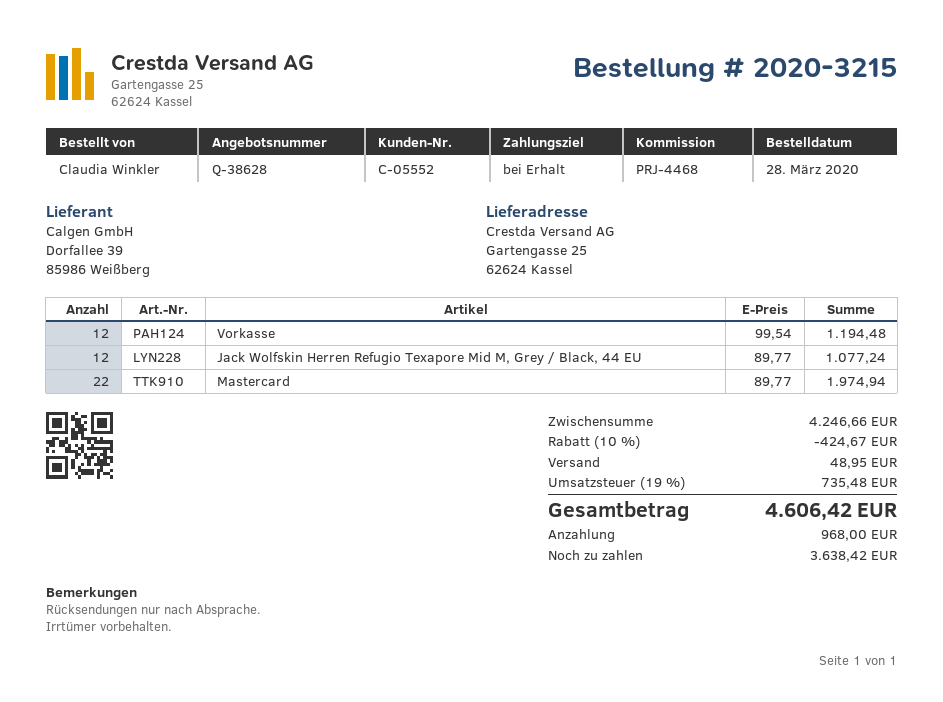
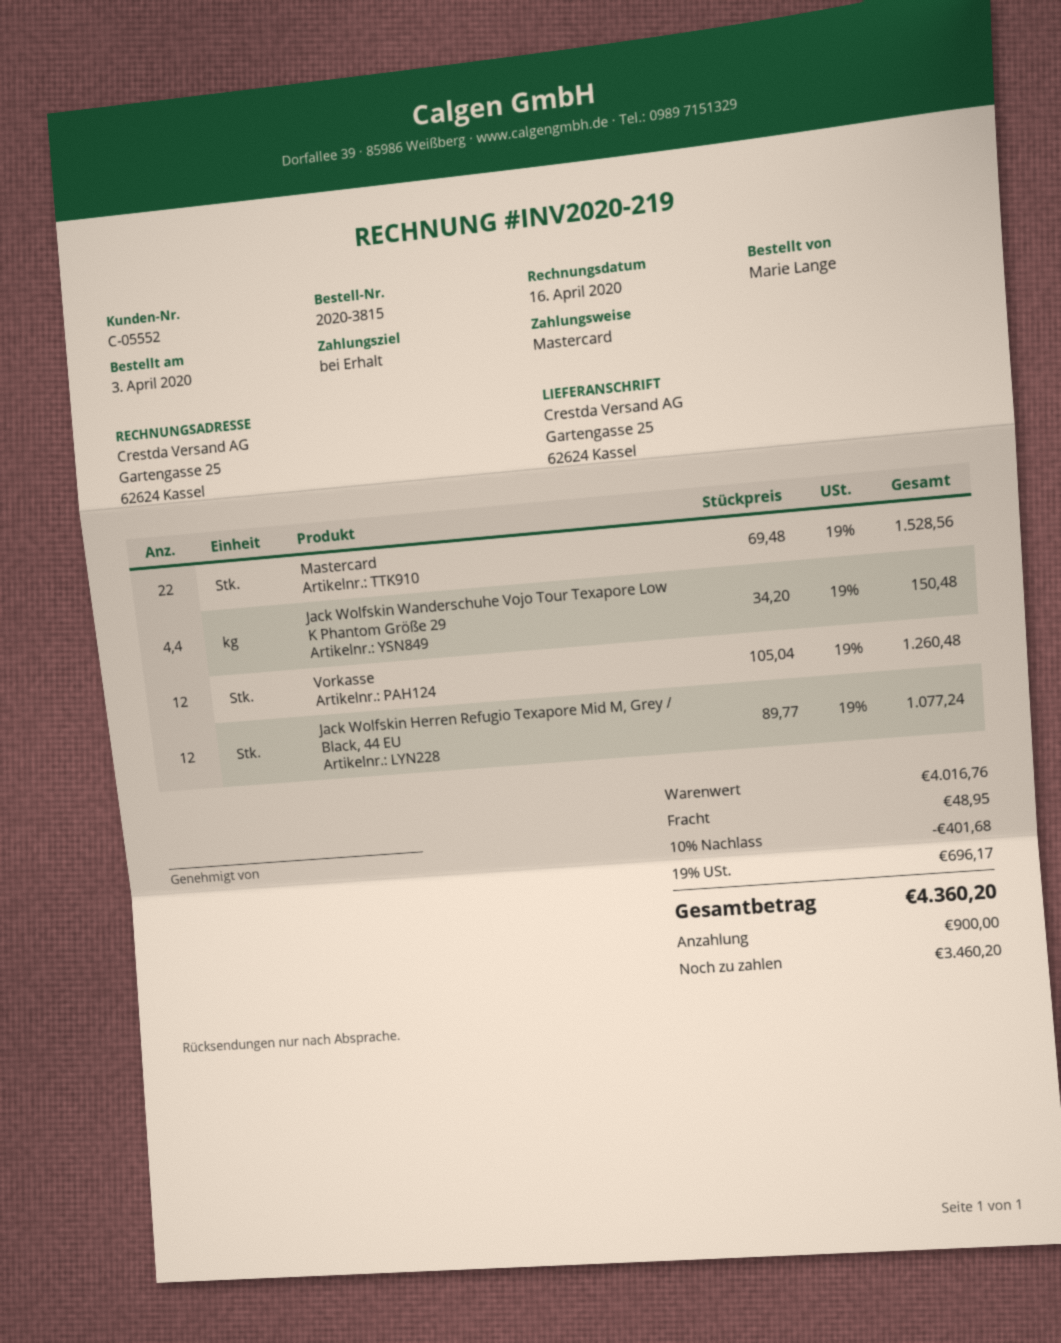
order number: 2020-3215 -> 2020-3815
order date: 2020-03-28 -> 2020-04-03
ordered by: Claudia Winkler -> Marie Lange
Vorkasse: 12 x 99.54 = 1194.48 -> 12 x 105.04 = 1260.48
Mastercard: 22 x 89.77 = 1974.94 -> 22 x 69.48 = 1528.56
Jack Wolfskin Wanderschuhe Vojo Tour Texapore Low K Phantom Größe 29: none -> 4.4 x 34.20 = 150.48
subtotal: 4246.66 -> 4016.76
discount: 10% = 424.67 -> 10% = 401.68
tax: 19% = 735.48 -> 19% = 696.17
total: 4606.42 -> 4360.20
deposit: 968.00 -> 900.00
balance: 3638.42 -> 3460.20

